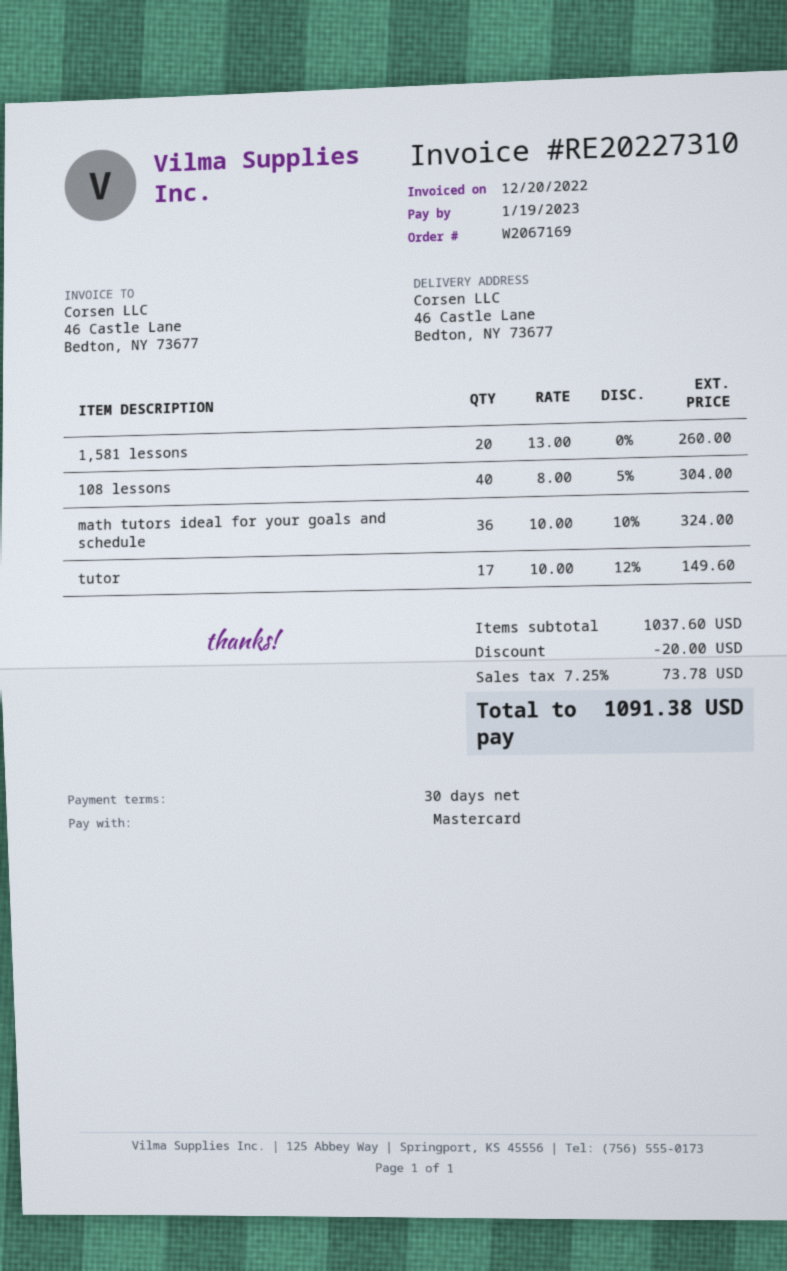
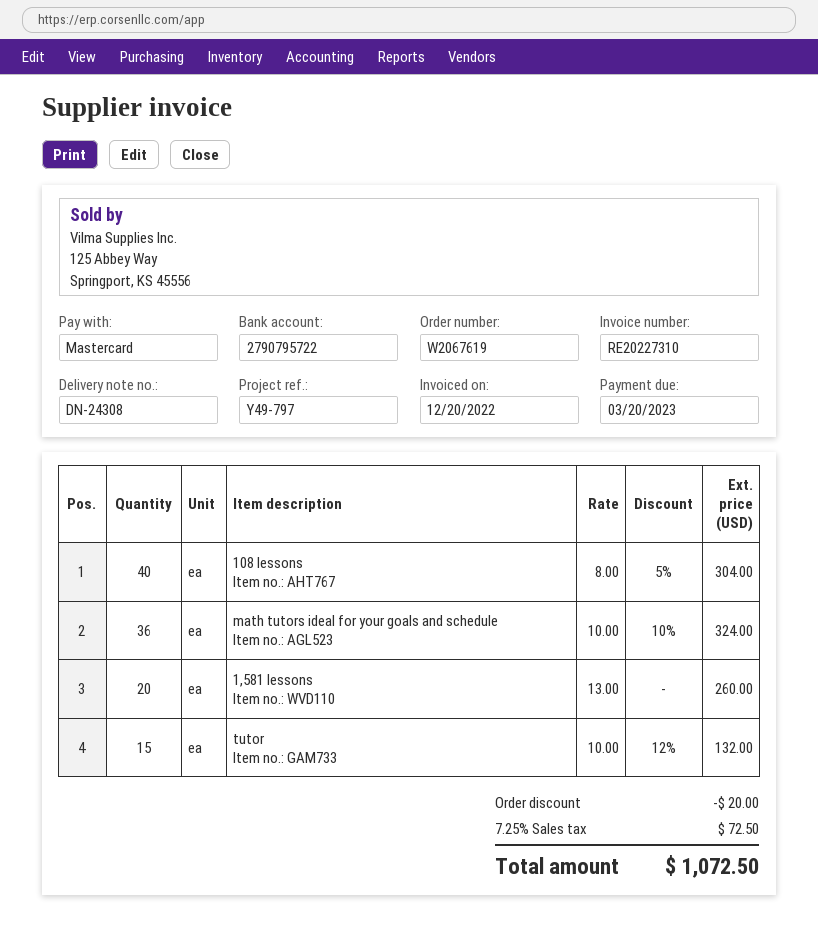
order number: W2067169 -> W2067619
due date: 2023-01-19 -> 2023-03-20
tutor: 17 x 10.00 - 12% = 149.60 -> 15 x 10.00 - 12% = 132.00
tax: 7.25% = 73.78 -> 7.25% = 72.50
total: 1091.38 -> 1072.50

